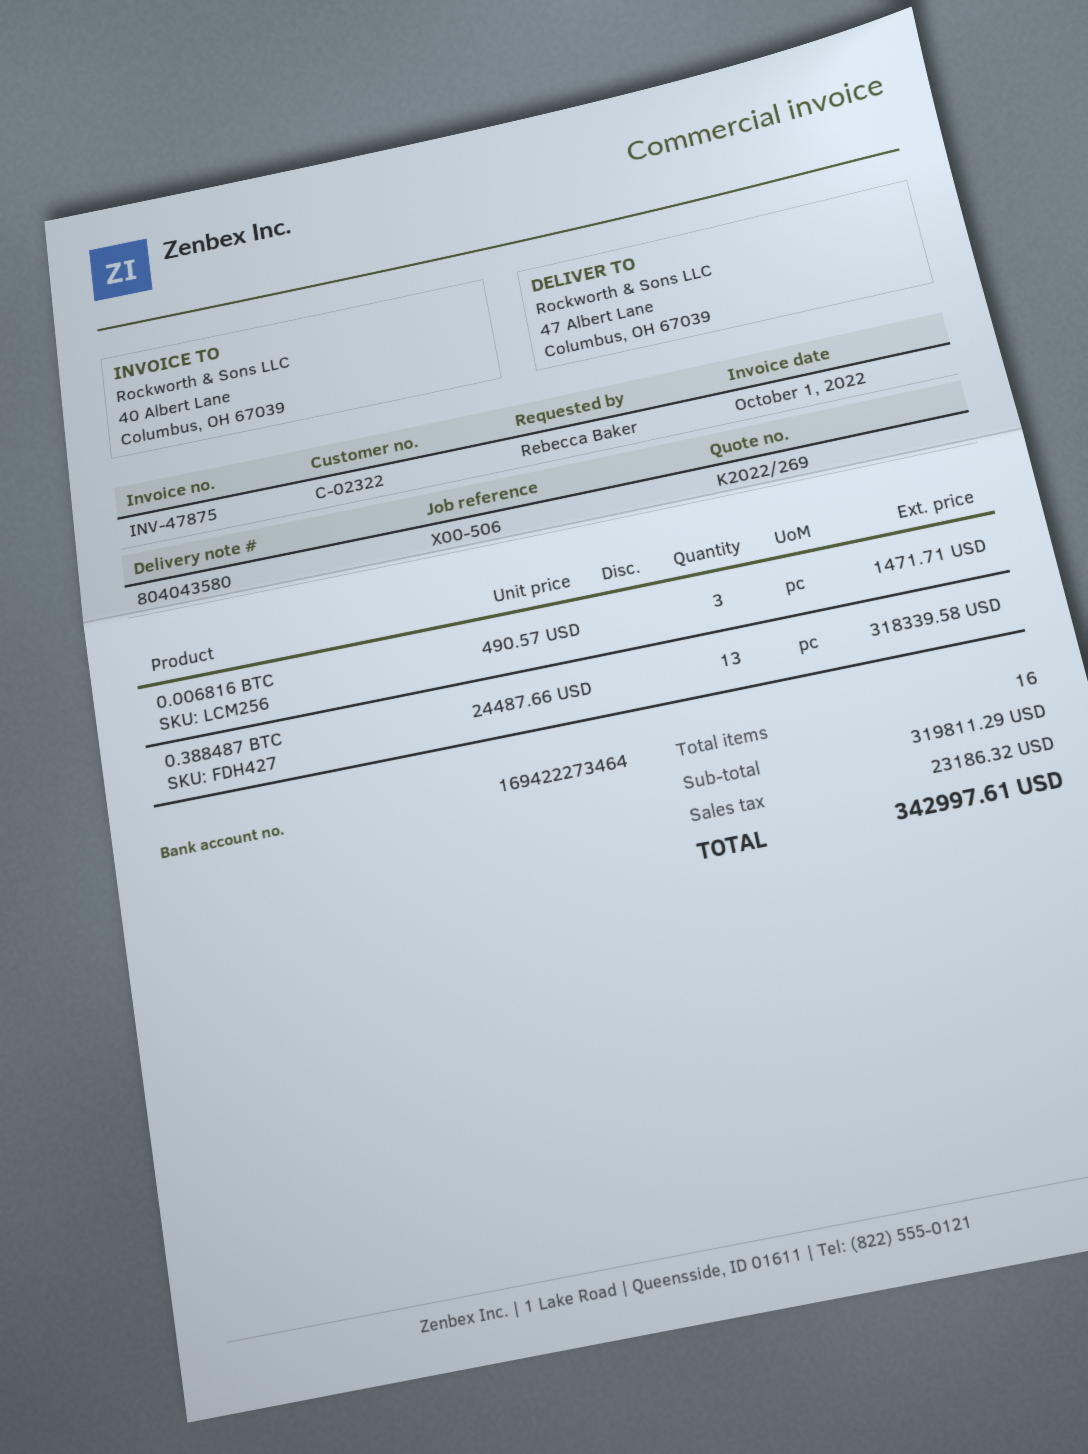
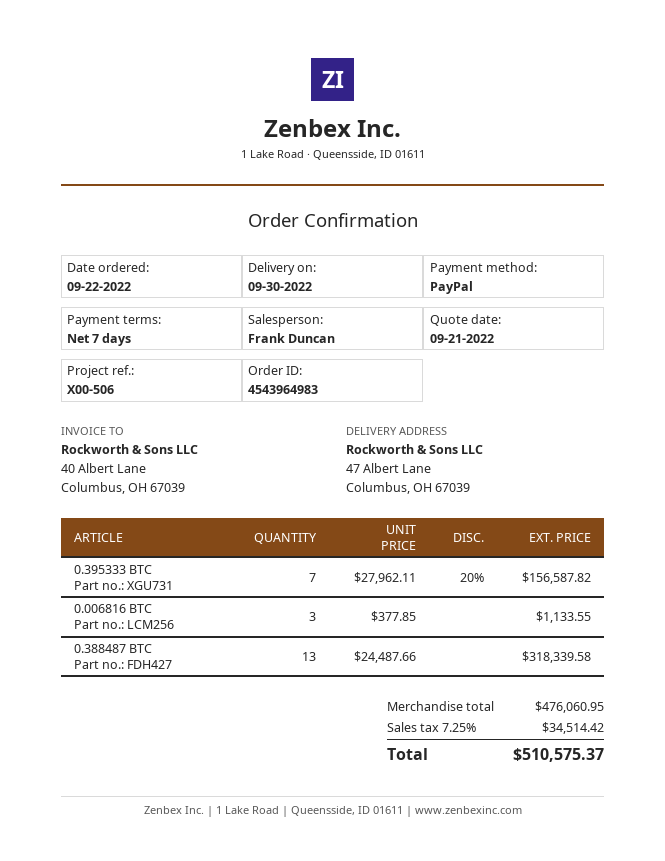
0.006816 BTC: 3 x 490.57 = 1471.71 -> 3 x 377.85 = 1133.55
0.395333 BTC: none -> 7 x 27962.11 - 20% = 156587.82
subtotal: 319811.29 -> 476060.95
tax: 23186.32 -> 34514.42
total: 342997.61 -> 510575.37

